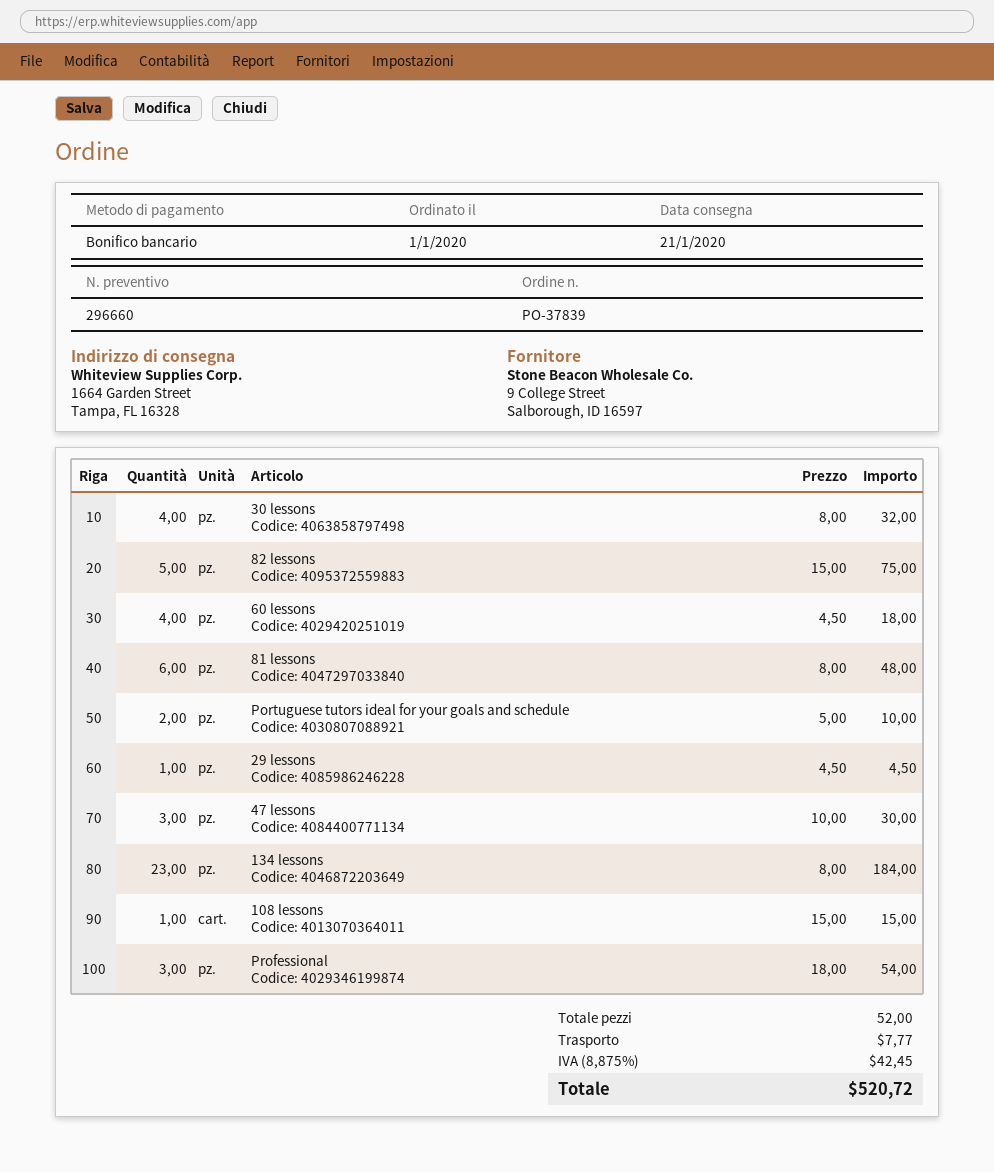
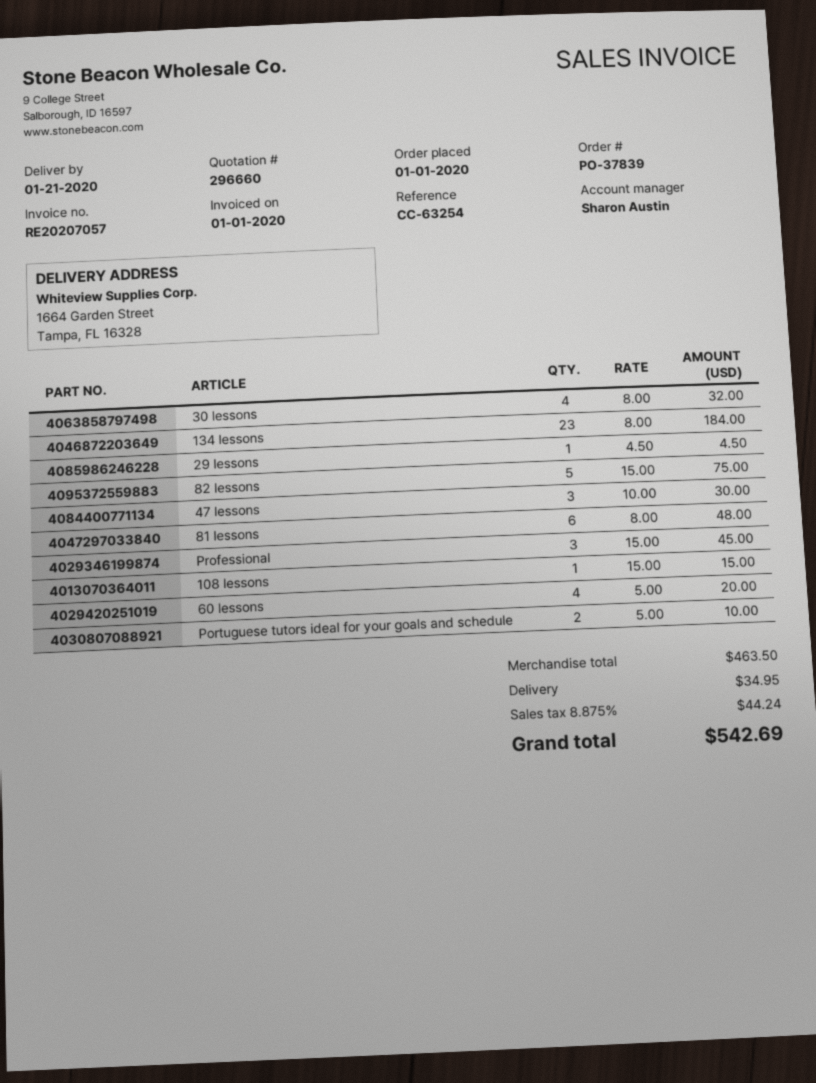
60 lessons: 4 x 4.50 = 18.00 -> 4 x 5.00 = 20.00
Professional: 3 x 18.00 = 54.00 -> 3 x 15.00 = 45.00
shipping: 7.77 -> 34.95
tax: 8.875% = 42.45 -> 8.875% = 44.24
total: 520.72 -> 542.69

